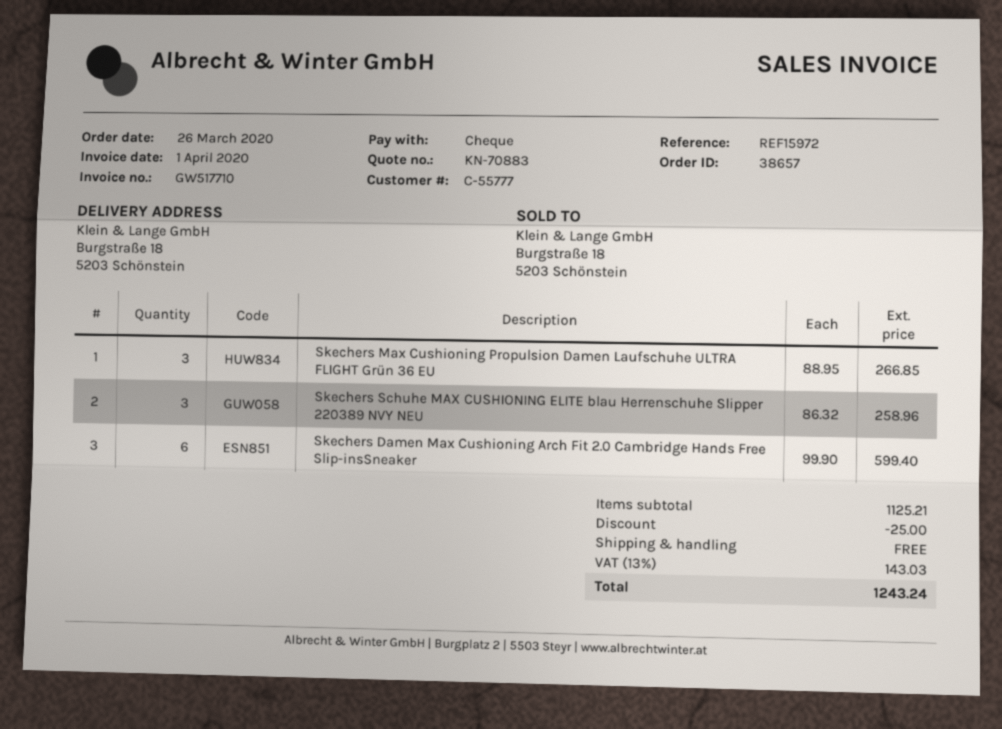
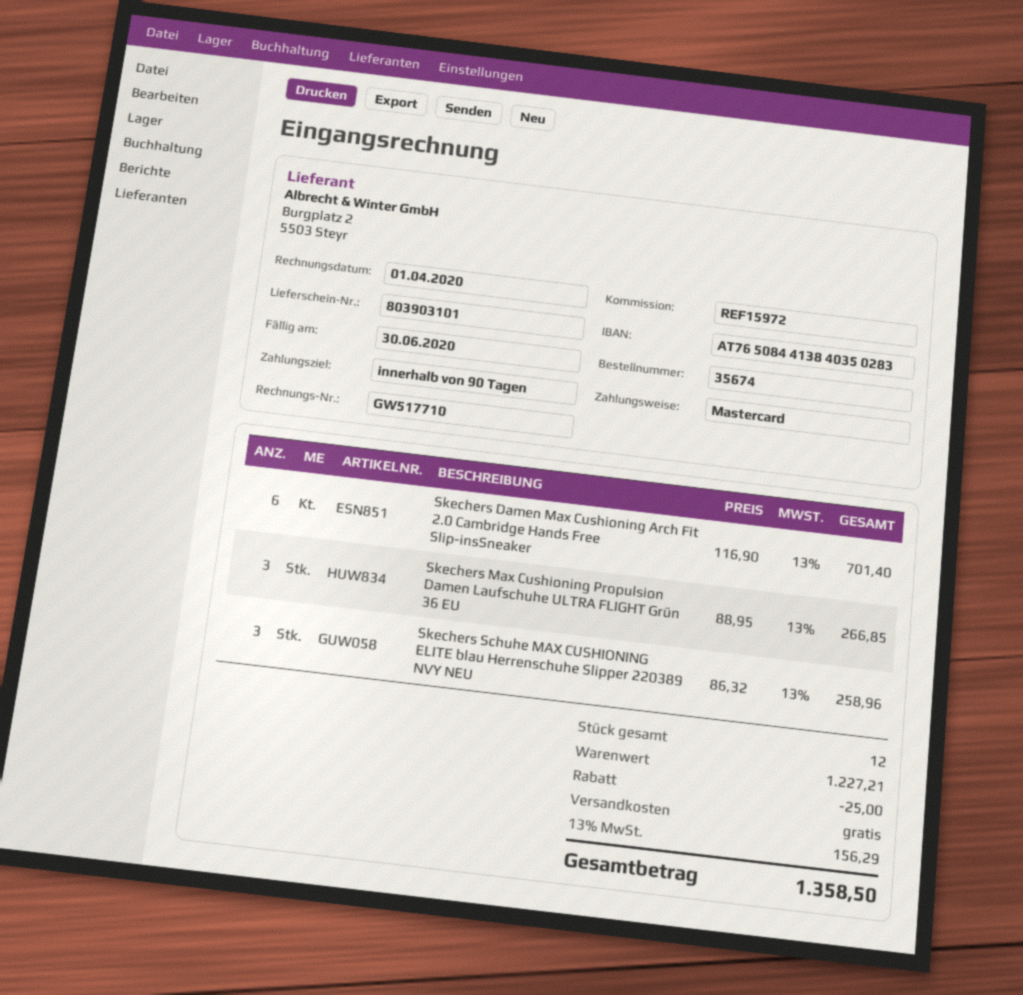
order number: 38657 -> 35674
payment method: cheque -> Mastercard
Skechers Damen Max Cushioning Arch Fit 2.0 Cambridge Hands Free Slip-insSneaker: 6 x 99.90 = 599.40 -> 6 x 116.90 = 701.40
subtotal: 1125.21 -> 1227.21
tax: 13% = 143.03 -> 13% = 156.29
total: 1243.24 -> 1358.50

